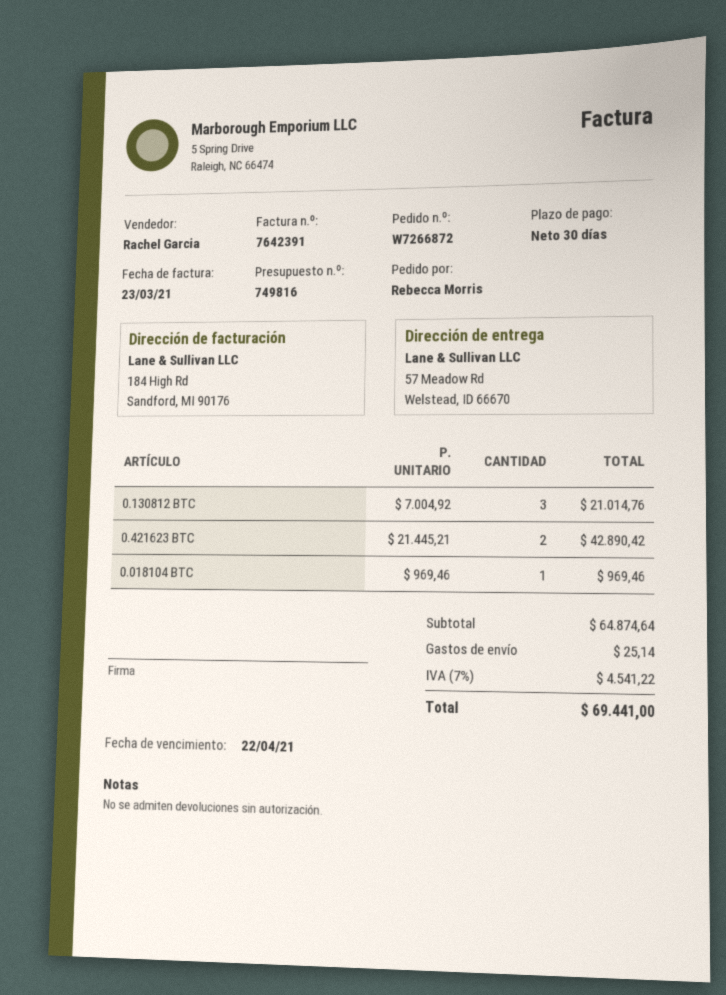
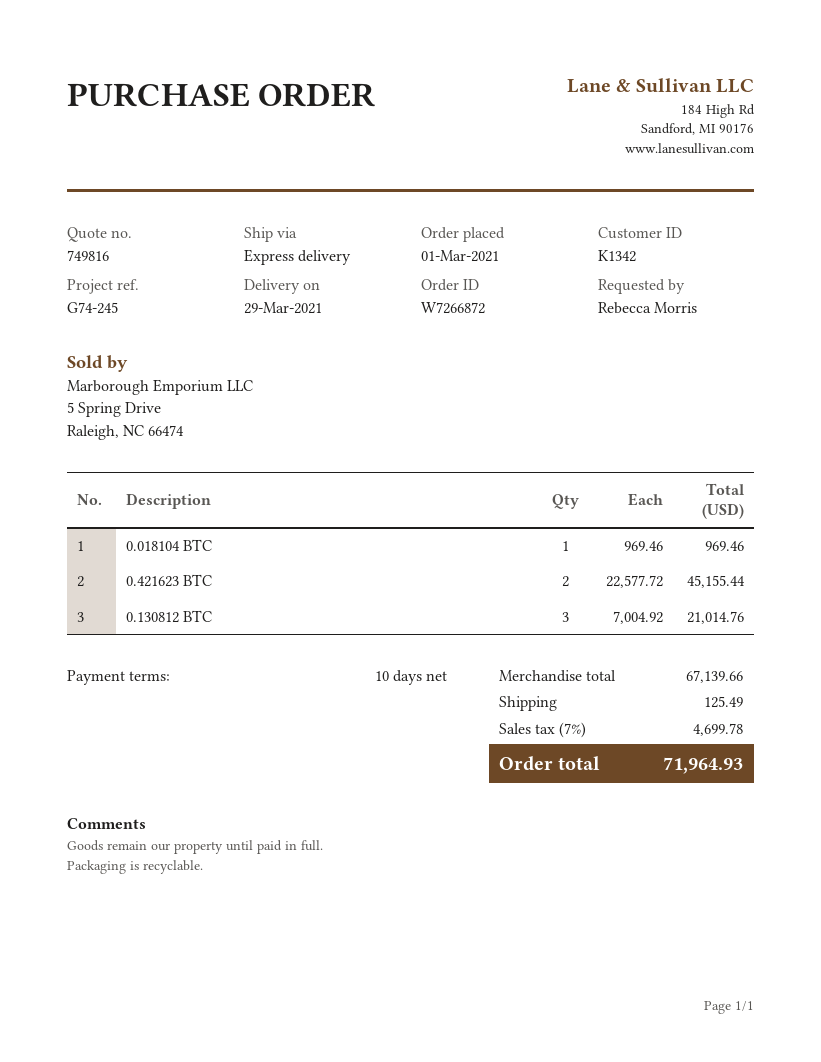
payment terms: 30 days -> 10 days
0.421623 BTC: 2 x 21445.21 = 42890.42 -> 2 x 22577.72 = 45155.44
subtotal: 64874.64 -> 67139.66
shipping: 25.14 -> 125.49
tax: 7% = 4541.22 -> 7% = 4699.78
total: 69441.00 -> 71964.93

